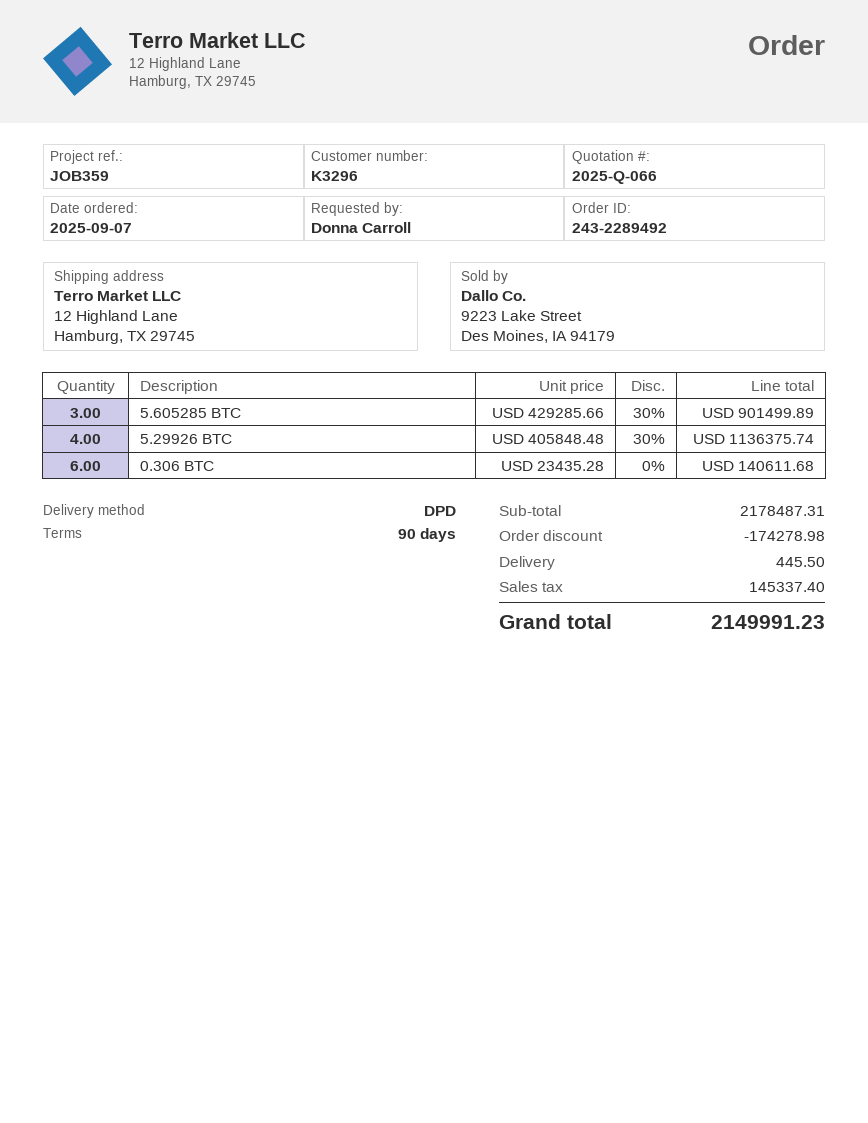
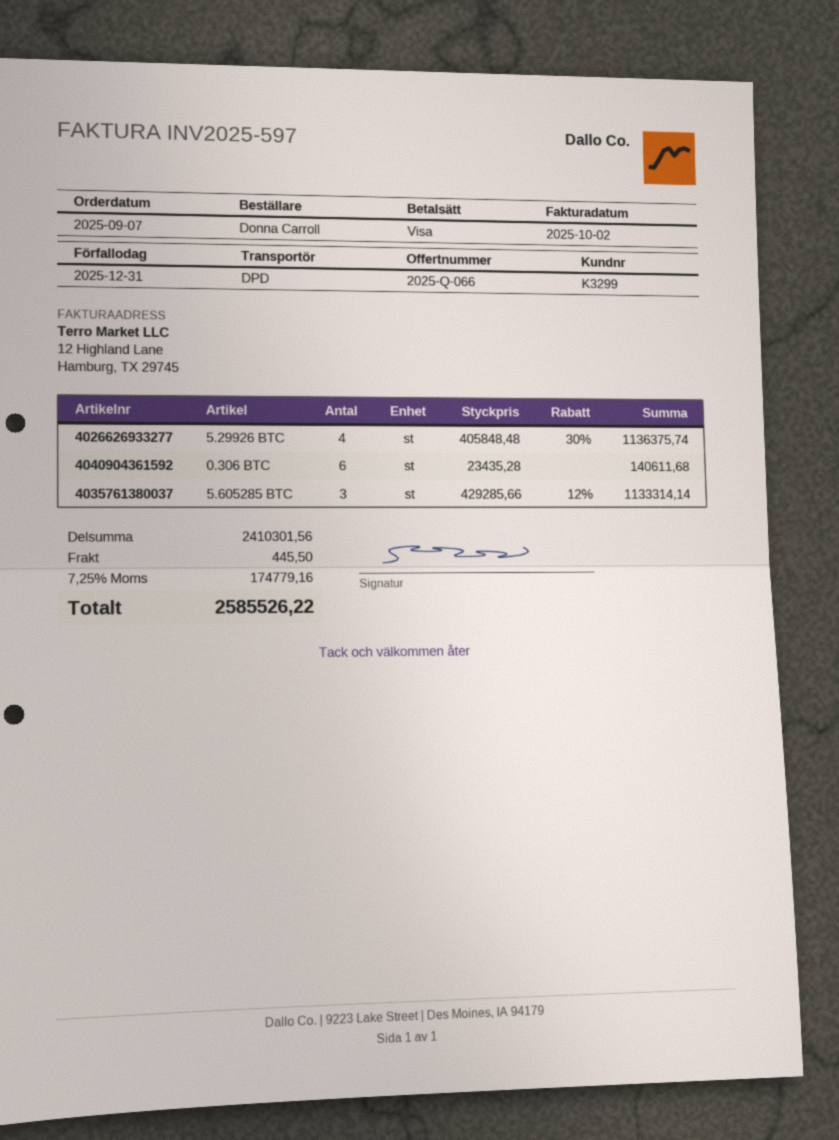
customer number: K3296 -> K3299
5.605285 BTC: 3 x 429285.66 - 30% = 901499.89 -> 3 x 429285.66 - 12% = 1133314.14
subtotal: 2178487.31 -> 2410301.56
discount: 174278.98 -> none
tax: 145337.40 -> 174779.16
total: 2149991.23 -> 2585526.22

